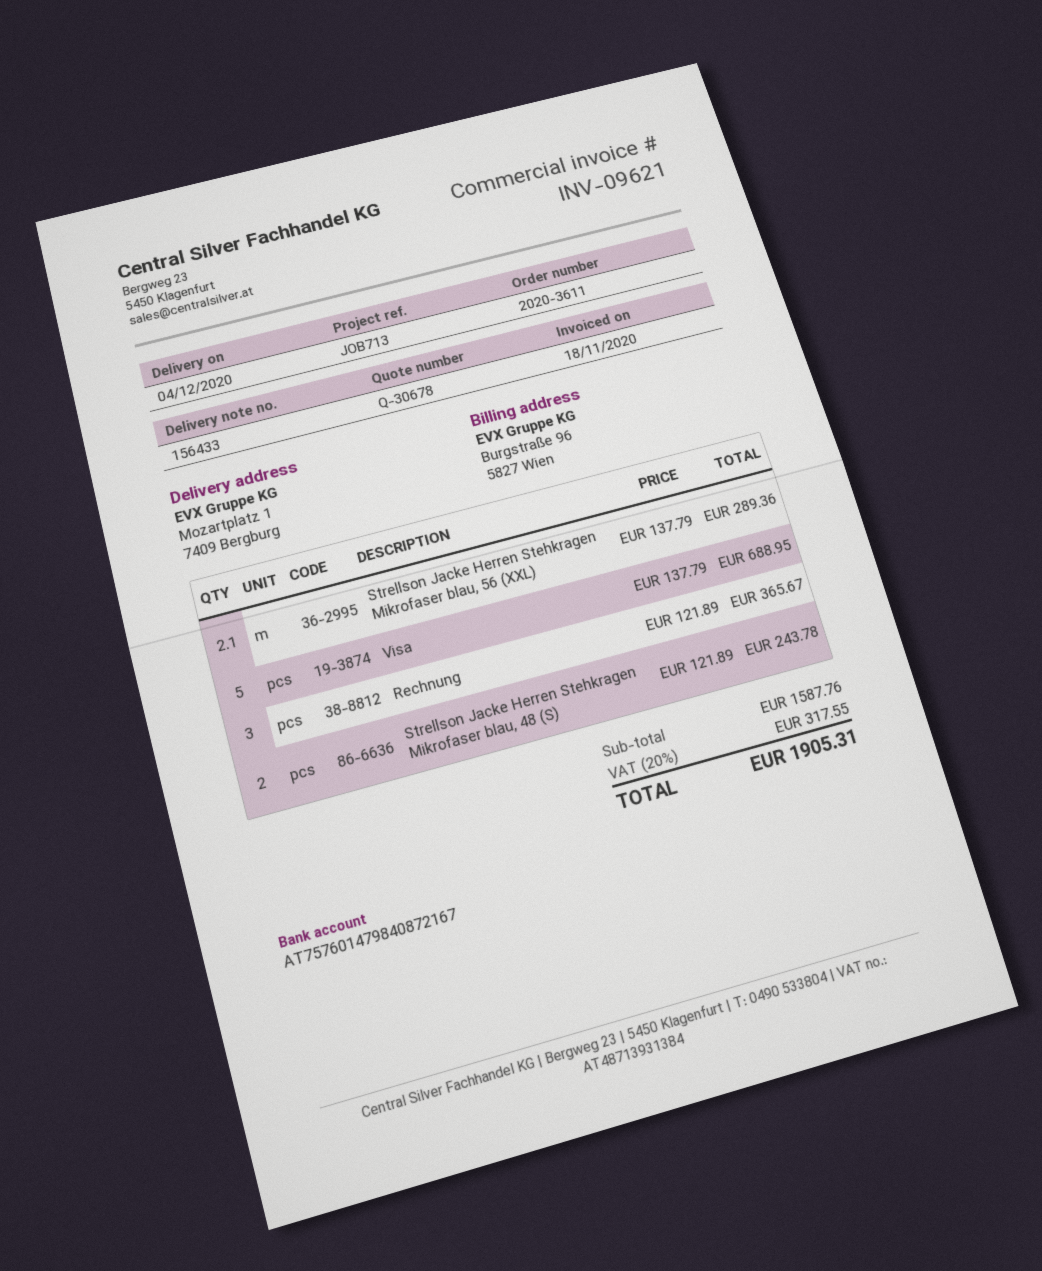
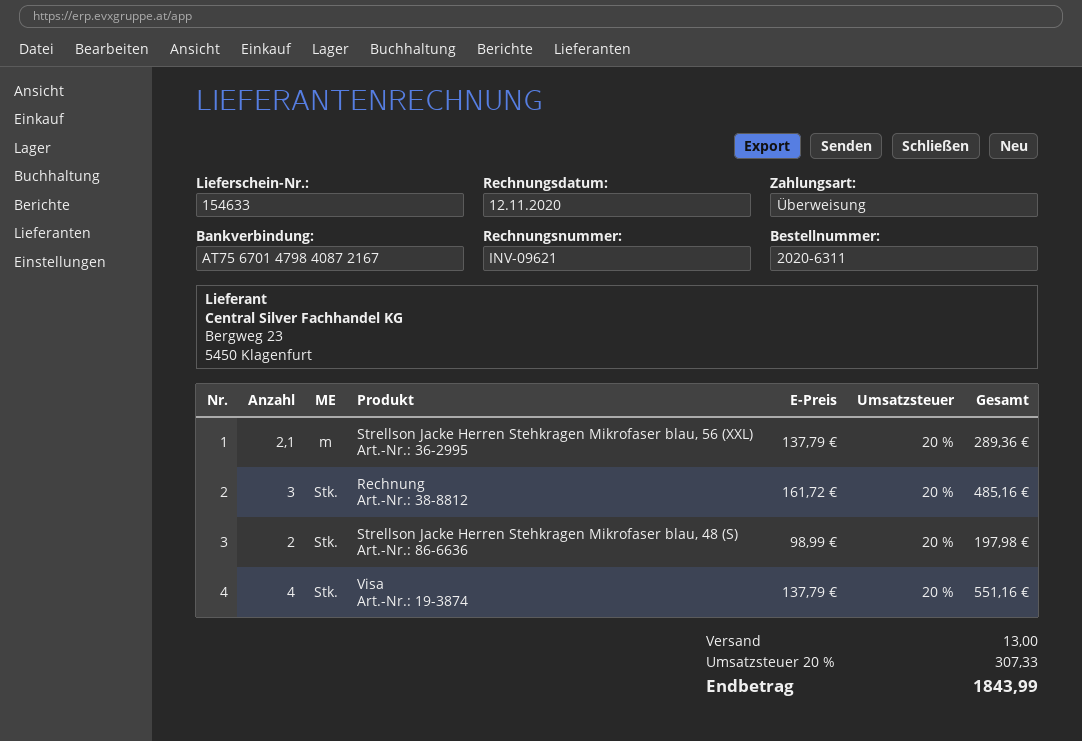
order number: 2020-3611 -> 2020-6311
delivery note number: 156433 -> 154633
invoice date: 2020-11-18 -> 2020-11-12
bank account: AT757601479840872167 -> AT756701479840872167
Visa: 5 x 137.79 = 688.95 -> 4 x 137.79 = 551.16
Rechnung: 3 x 121.89 = 365.67 -> 3 x 161.72 = 485.16
Strellson Jacke Herren Stehkragen Mikrofaser blau, 48 (S): 2 x 121.89 = 243.78 -> 2 x 98.99 = 197.98
shipping: none -> 13.00
tax: 20% = 317.55 -> 20% = 307.33
total: 1905.31 -> 1843.99

